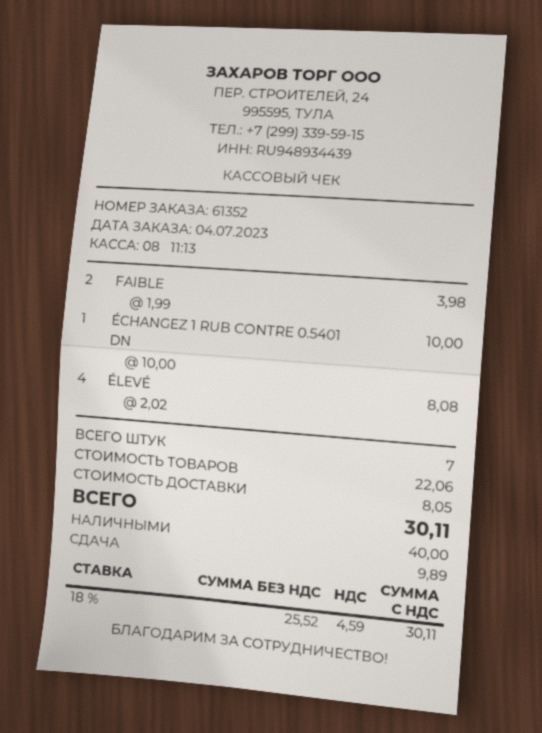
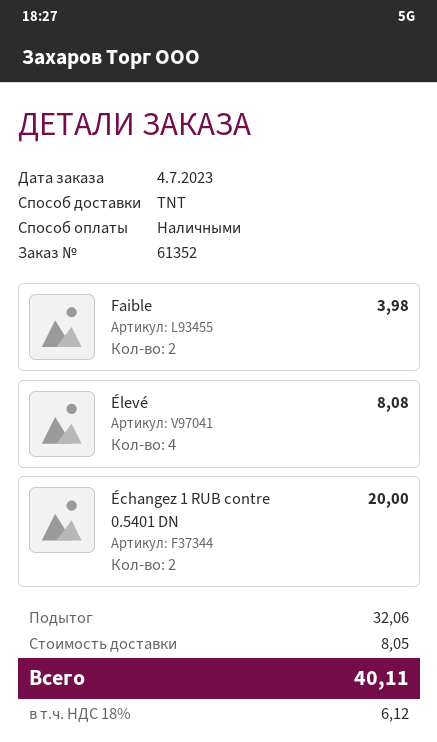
ÉCHANGEZ 1 RUB CONTRE 0.5401 DN: 1 for 10.00 -> 2 for 20.00
subtotal: 22.06 -> 32.06
tax: 18% = 4.59 -> 18% = 6.12
total: 30.11 -> 40.11

